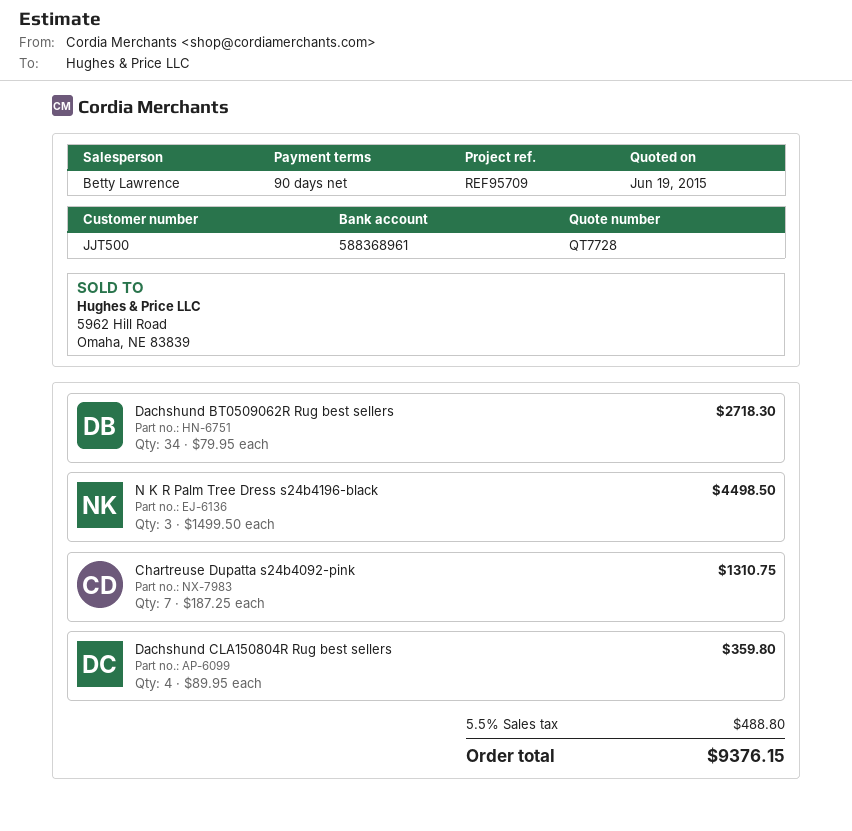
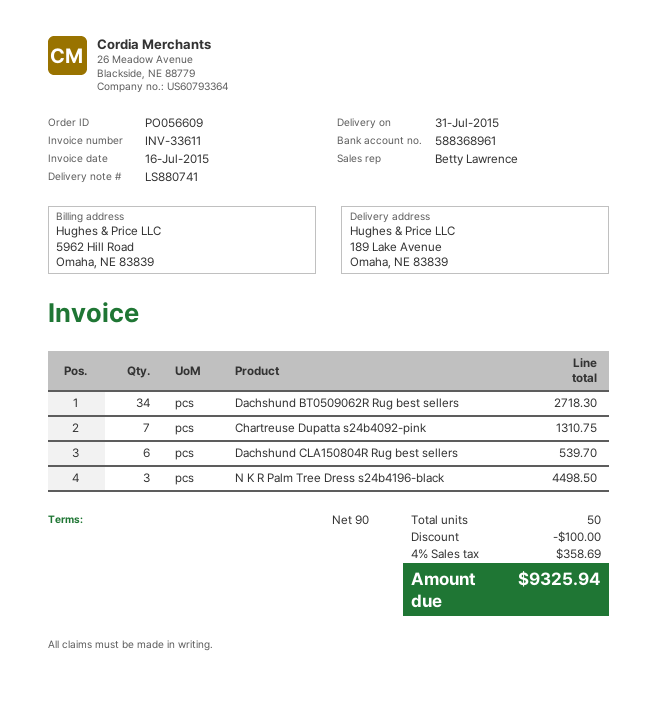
Dachshund CLA150804R Rug best sellers: 4 for 359.80 -> 6 for 539.70
discount: none -> 100.00
tax: 5.5% = 488.80 -> 4% = 358.69
total: 9376.15 -> 9325.94

